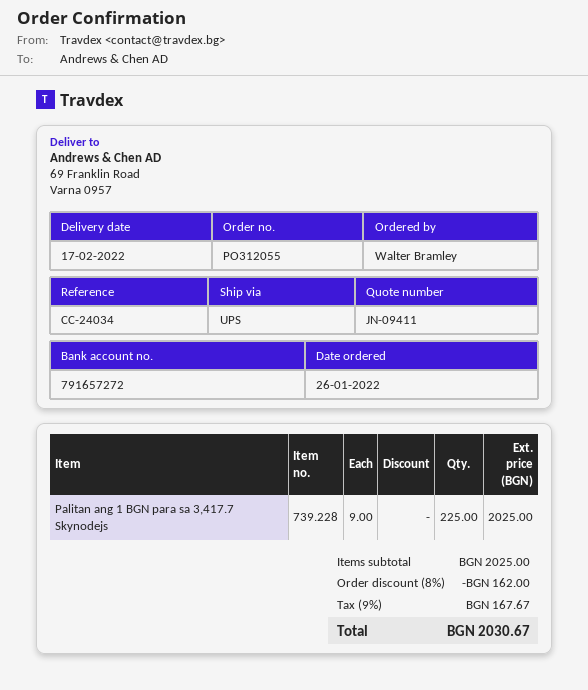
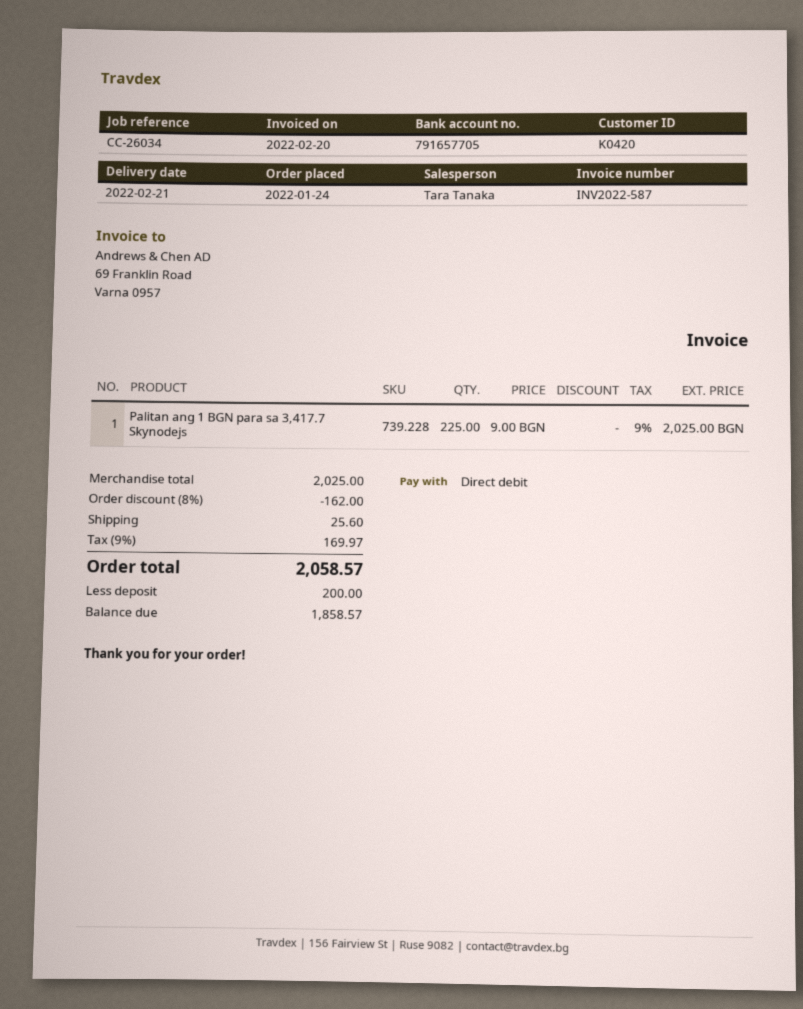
order date: 2022-01-26 -> 2022-01-24
delivery date: 2022-02-17 -> 2022-02-21
reference: CC-24034 -> CC-26034
bank account: 791657272 -> 791657705
shipping: none -> 25.60
tax: 9% = 167.67 -> 9% = 169.97
total: 2030.67 -> 2058.57

